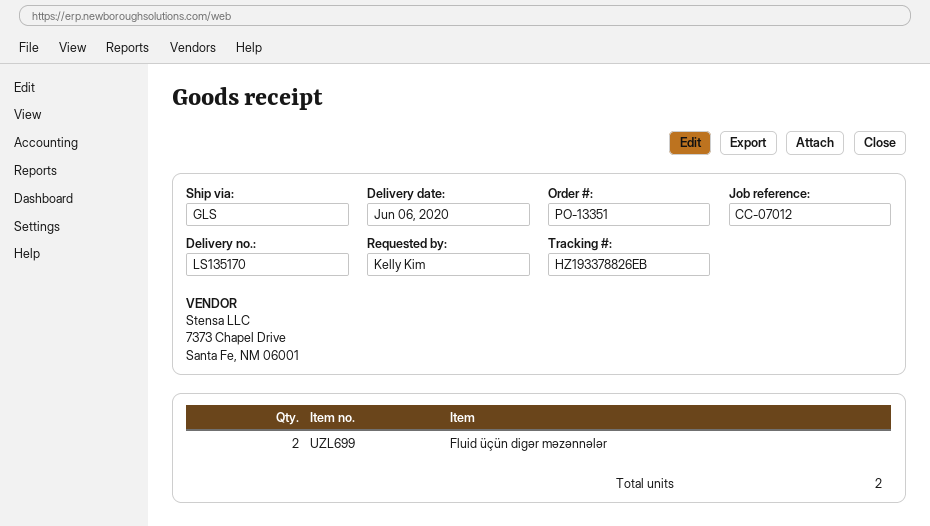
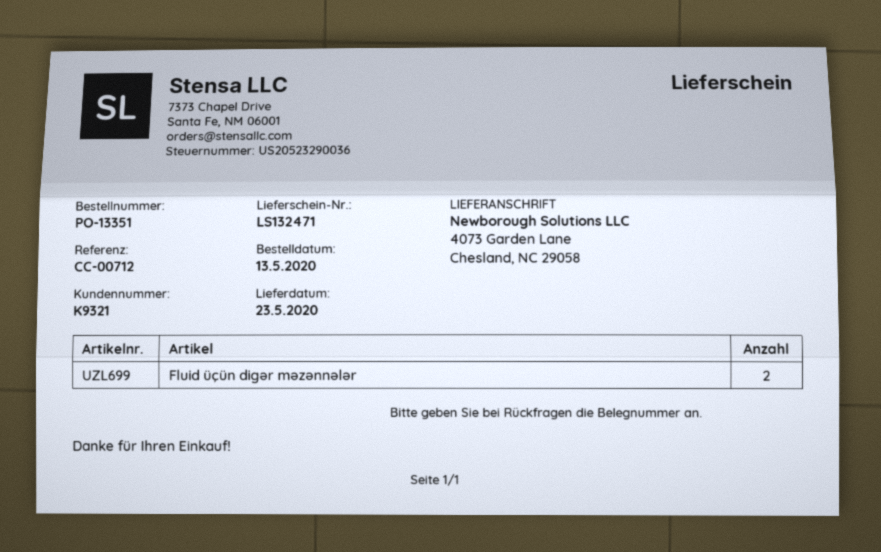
delivery note number: LS135170 -> LS132471
delivery date: 2020-06-06 -> 2020-05-23
reference: CC-07012 -> CC-00712

